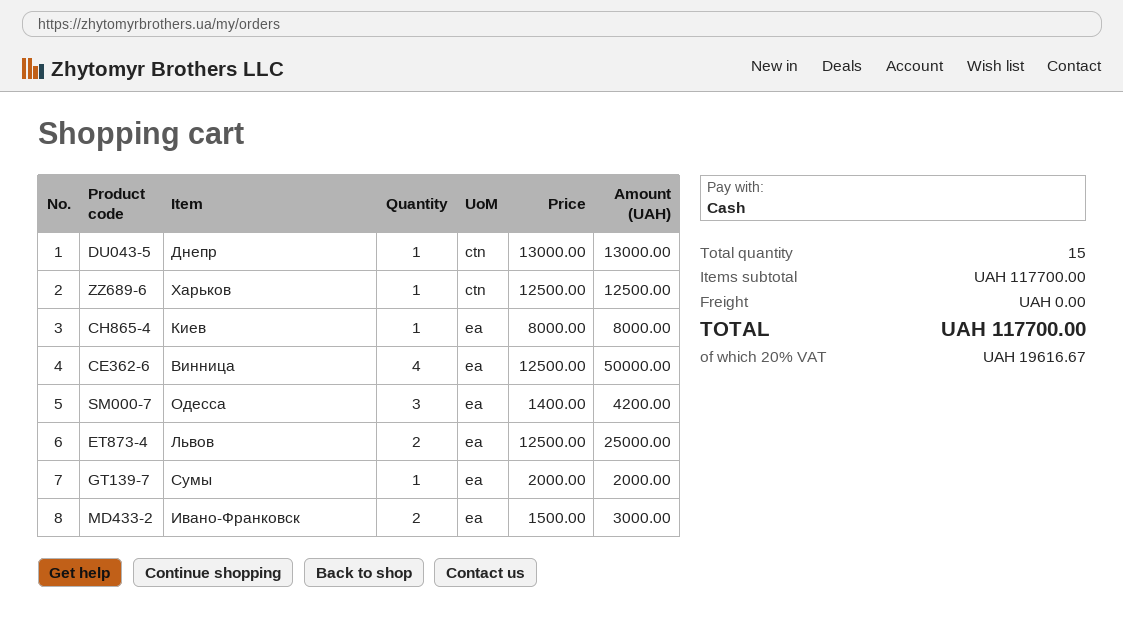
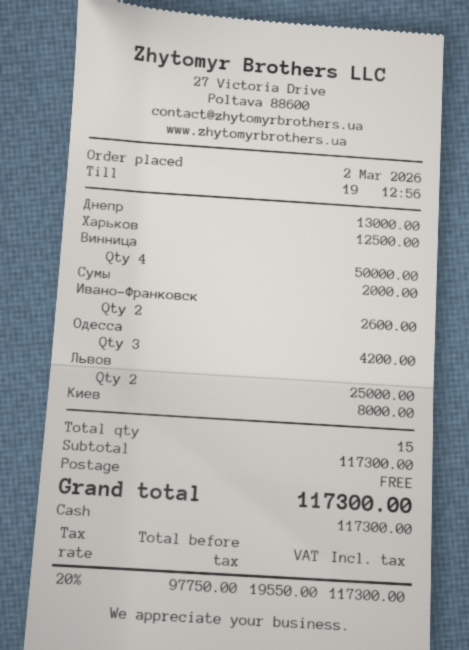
Ивано-Франковск: 2 for 3000.00 -> 2 for 2600.00
subtotal: 117700.00 -> 117300.00
tax: 20% = 19616.67 -> 20% = 19550.00
total: 117700.00 -> 117300.00

